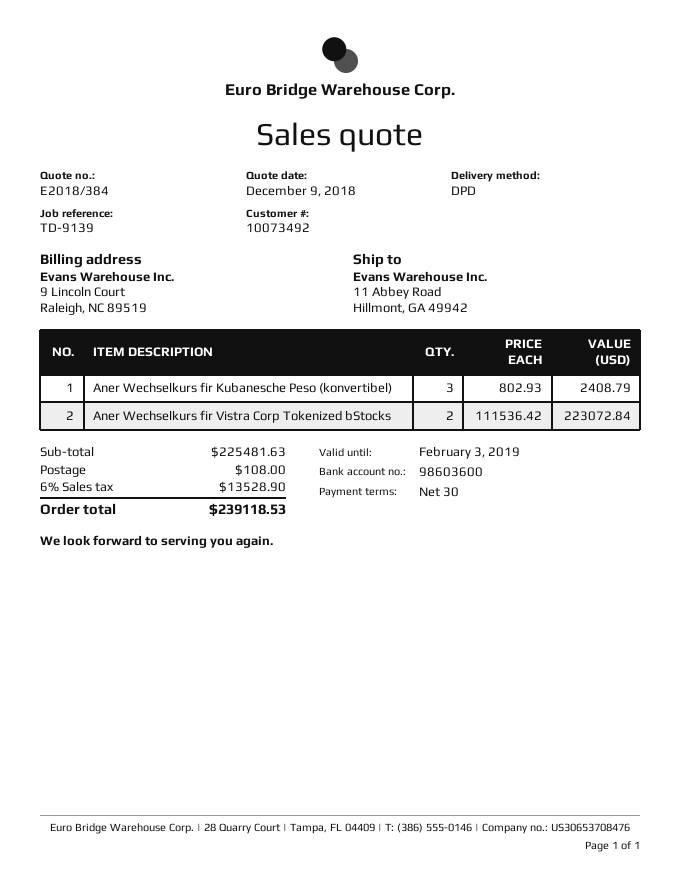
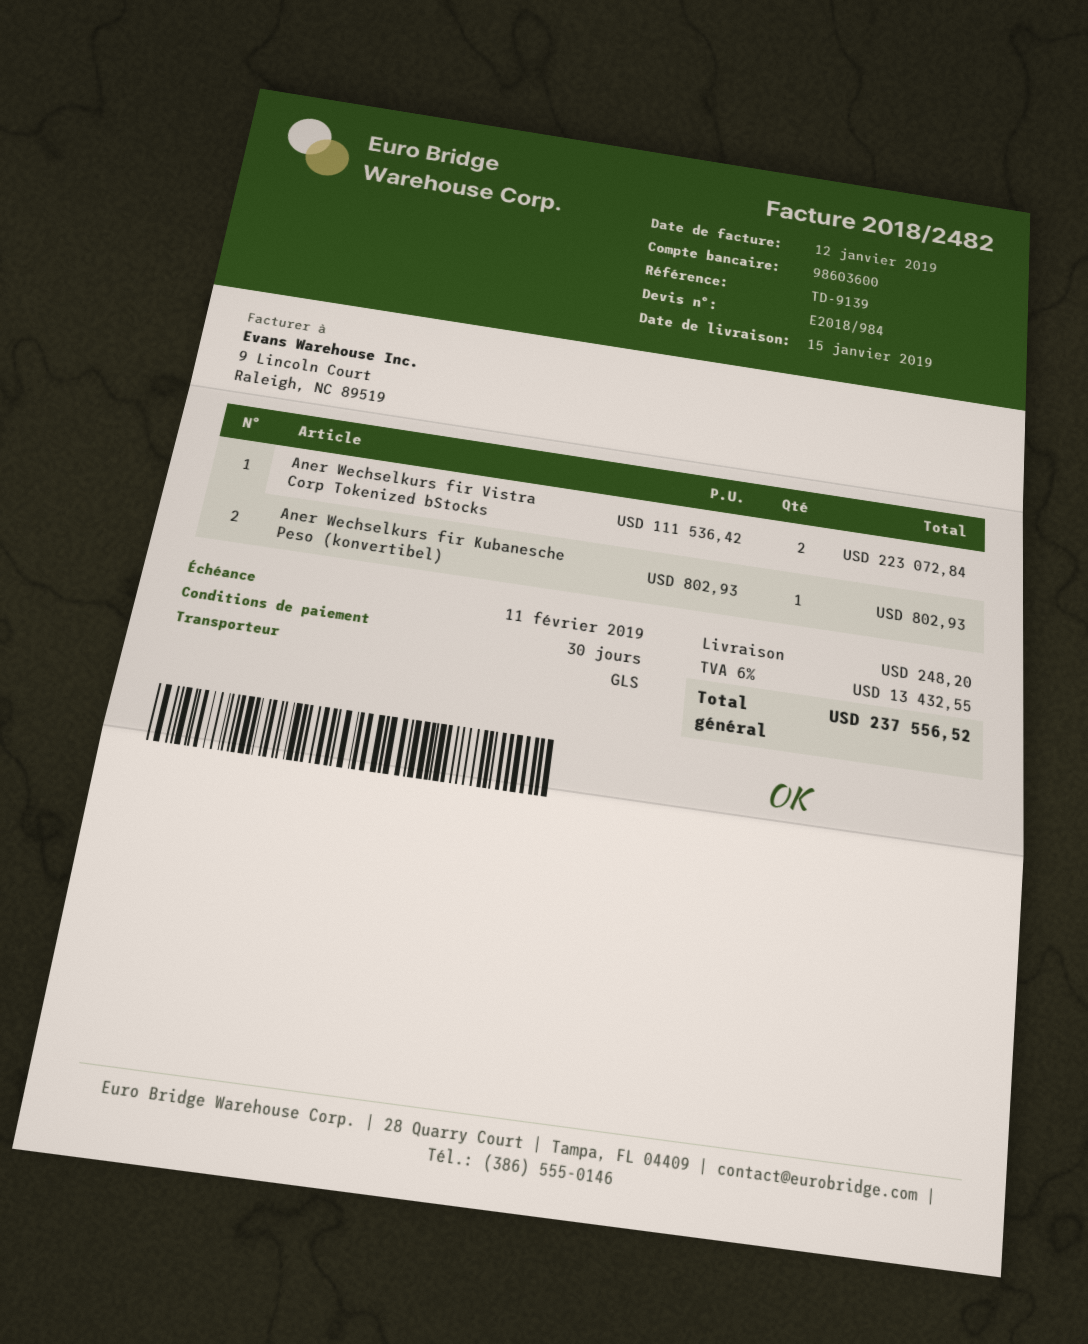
quote number: E2018/384 -> E2018/984
shipping method: DPD -> GLS
Aner Wechselkurs fir Kubanesche Peso (konvertibel): 3 x 802.93 = 2408.79 -> 1 x 802.93 = 802.93
shipping: 108.00 -> 248.20
tax: 6% = 13528.90 -> 6% = 13432.55
total: 239118.53 -> 237556.52

